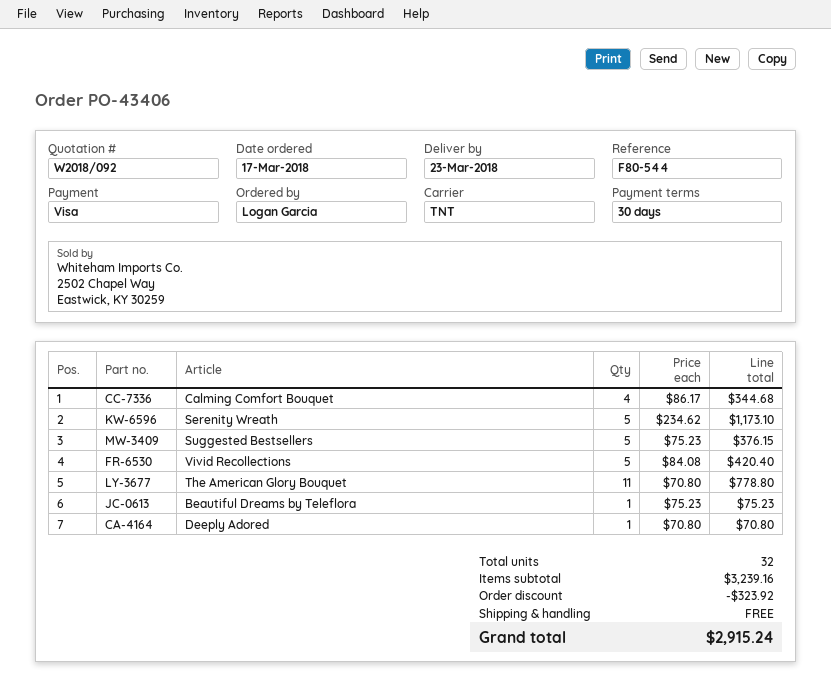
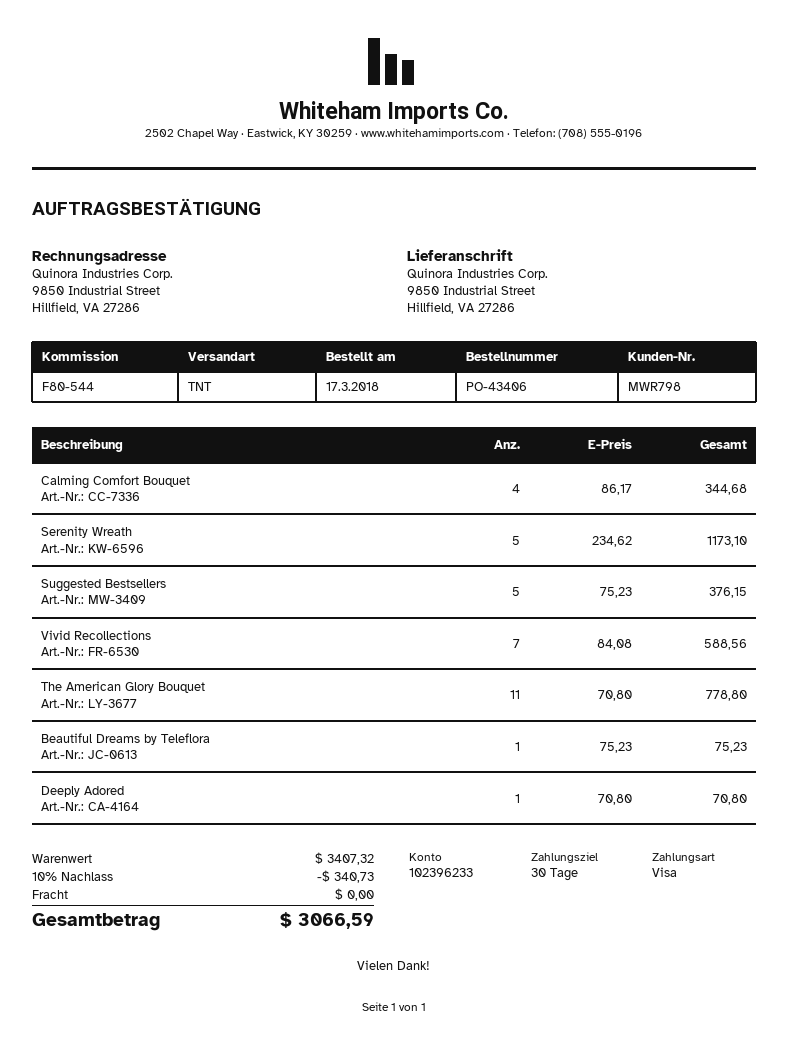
Vivid Recollections: 5 x 84.08 = 420.40 -> 7 x 84.08 = 588.56
subtotal: 3239.16 -> 3407.32
discount: 323.92 -> 340.73
total: 2915.24 -> 3066.59

